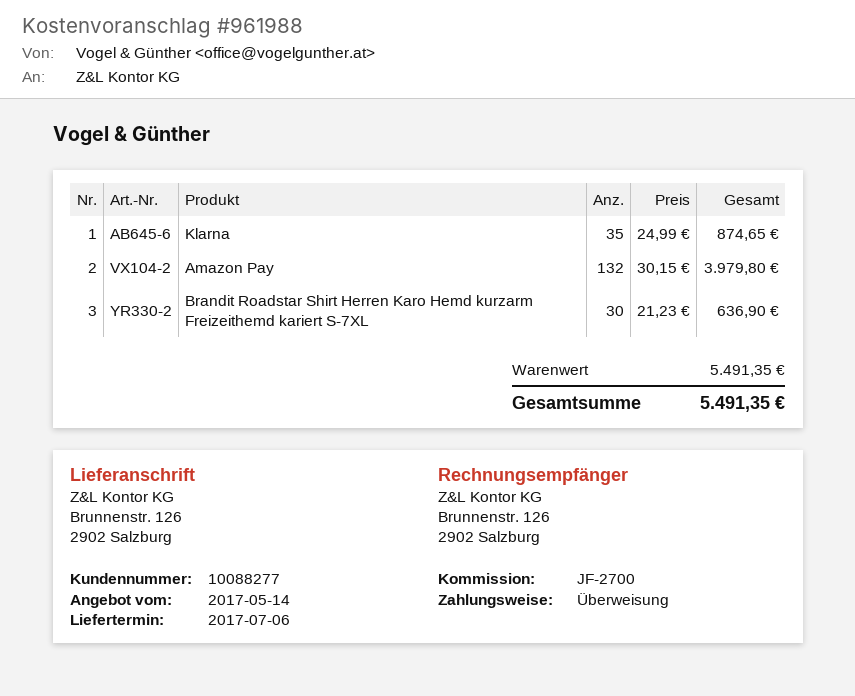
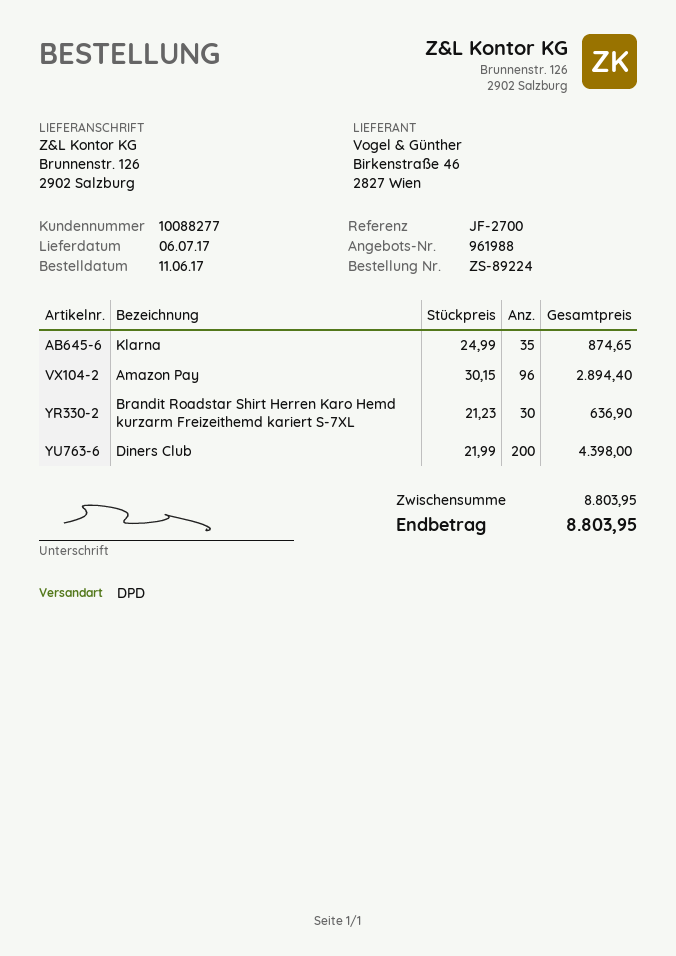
Amazon Pay: 132 x 30.15 = 3979.80 -> 96 x 30.15 = 2894.40
Diners Club: none -> 200 x 21.99 = 4398.00
subtotal: 5491.35 -> 8803.95
total: 5491.35 -> 8803.95

